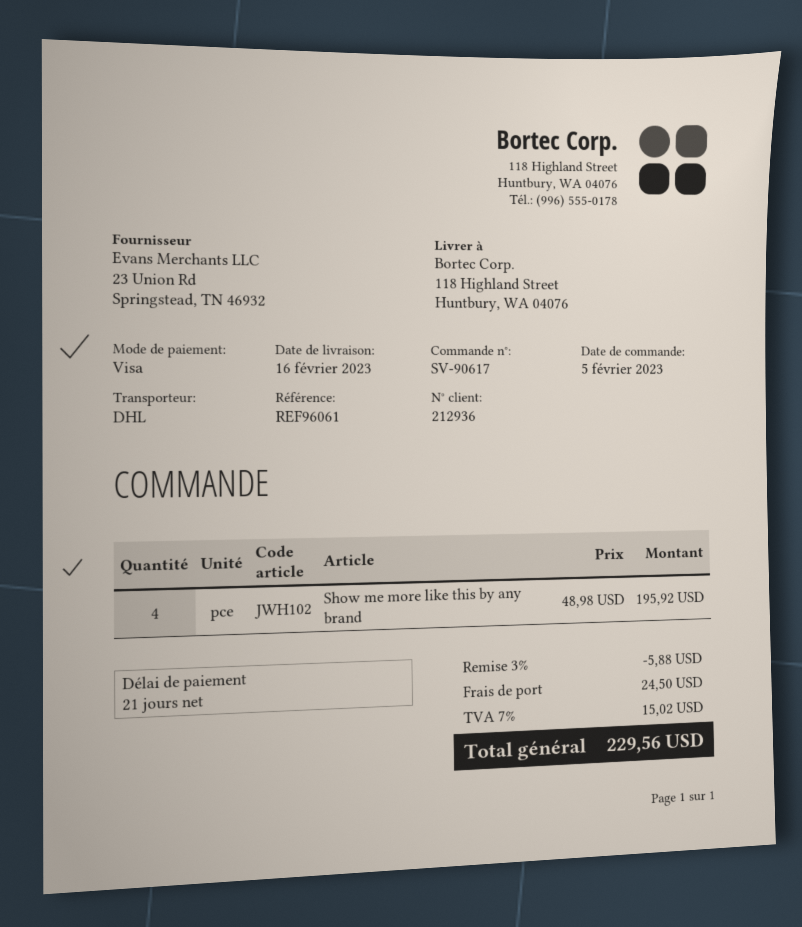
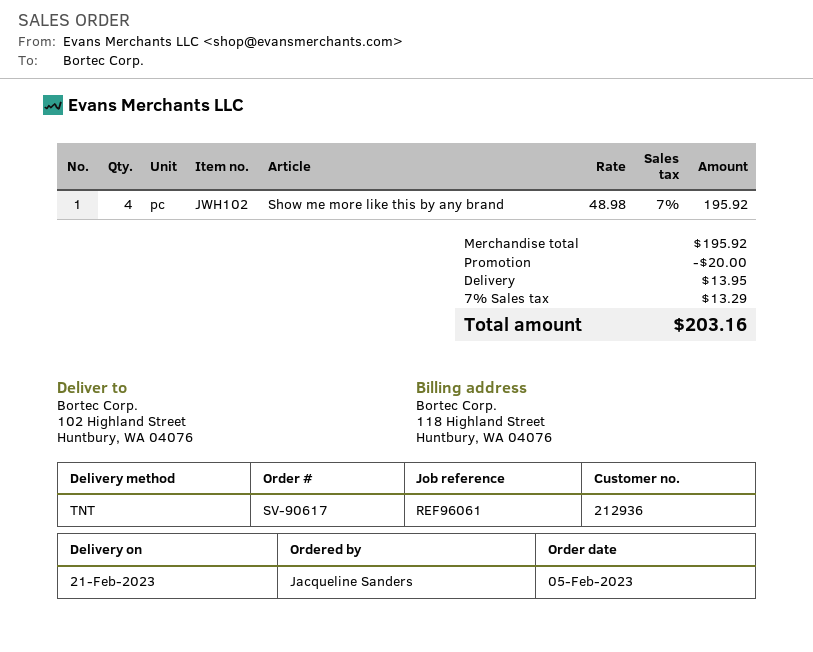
delivery date: 2023-02-16 -> 2023-02-21
shipping method: DHL -> TNT
ship to: 118 Highland Street, Huntbury, WA 04076 -> 102 Highland Street, Huntbury, WA 04076
discount: 5.88 -> 20.00
shipping: 24.50 -> 13.95
tax: 7% = 15.02 -> 7% = 13.29
total: 229.56 -> 203.16

